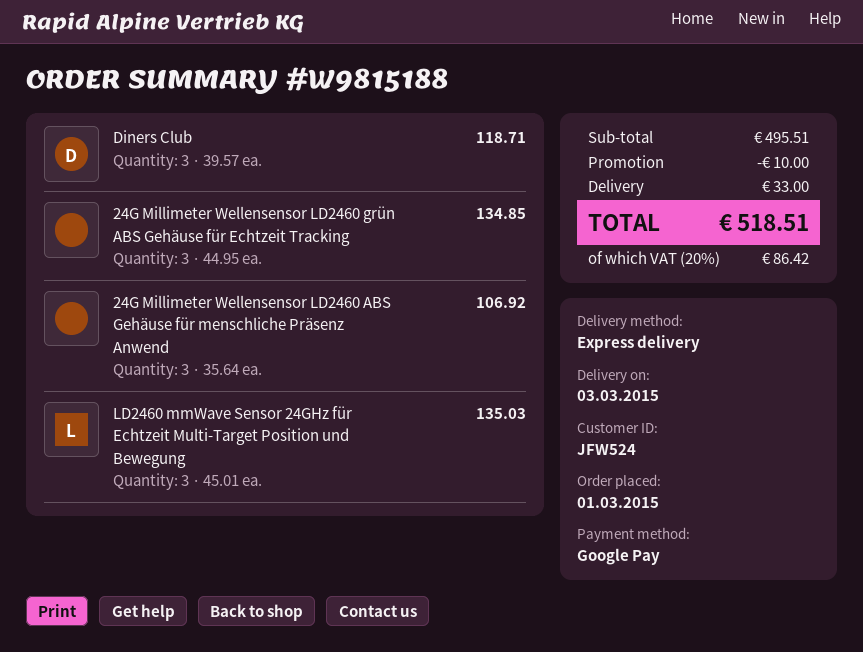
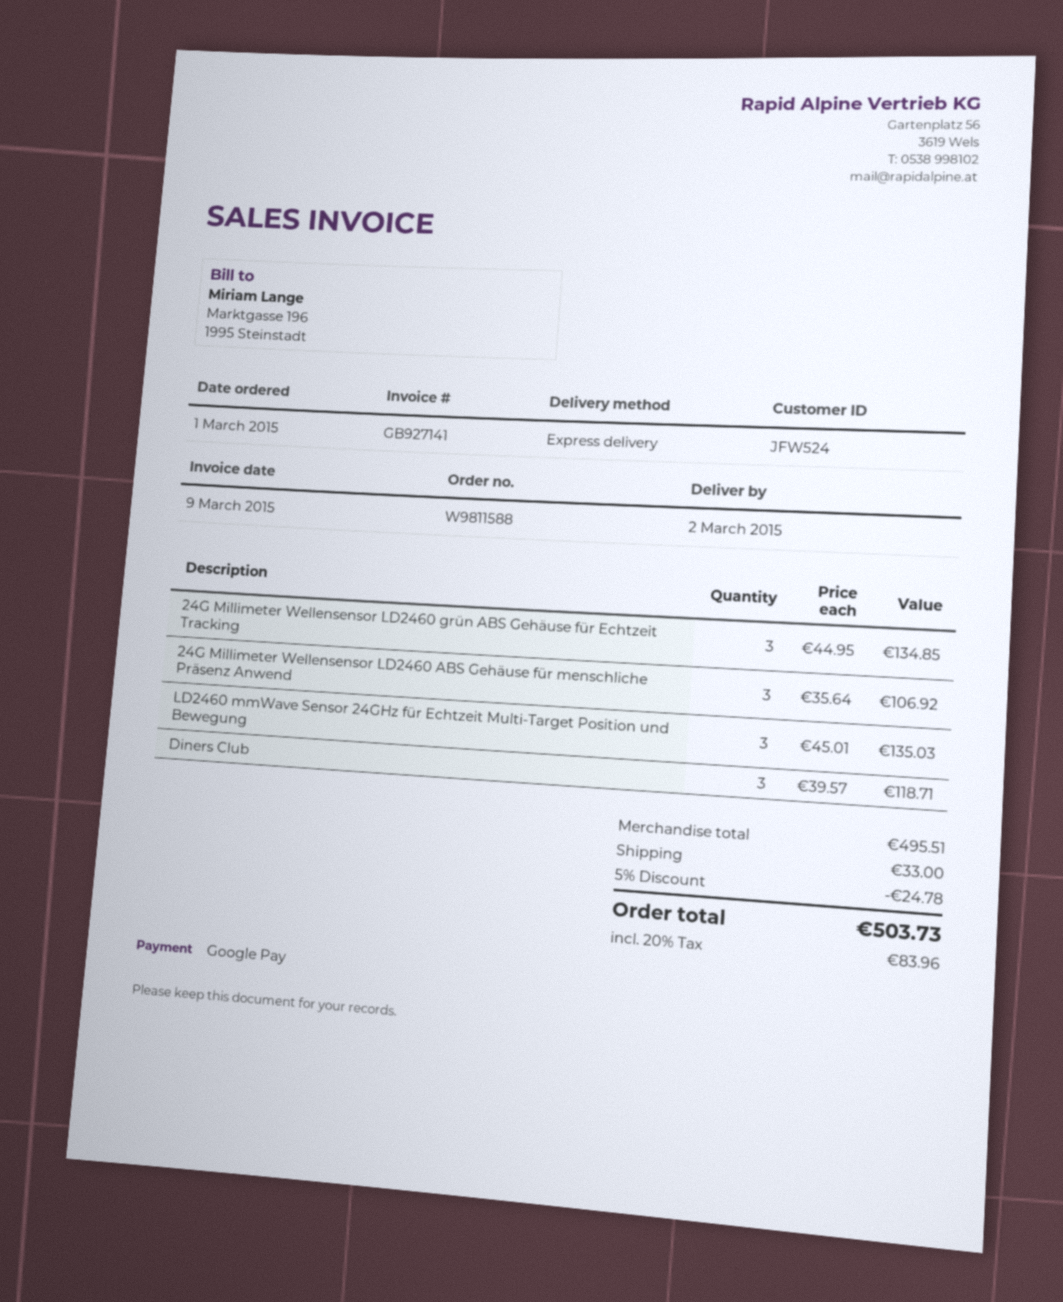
order number: W9815188 -> W9811588
delivery date: 2015-03-03 -> 2015-03-02
discount: 10.00 -> 24.78
tax: 20% = 86.42 -> 20% = 83.96
total: 518.51 -> 503.73

